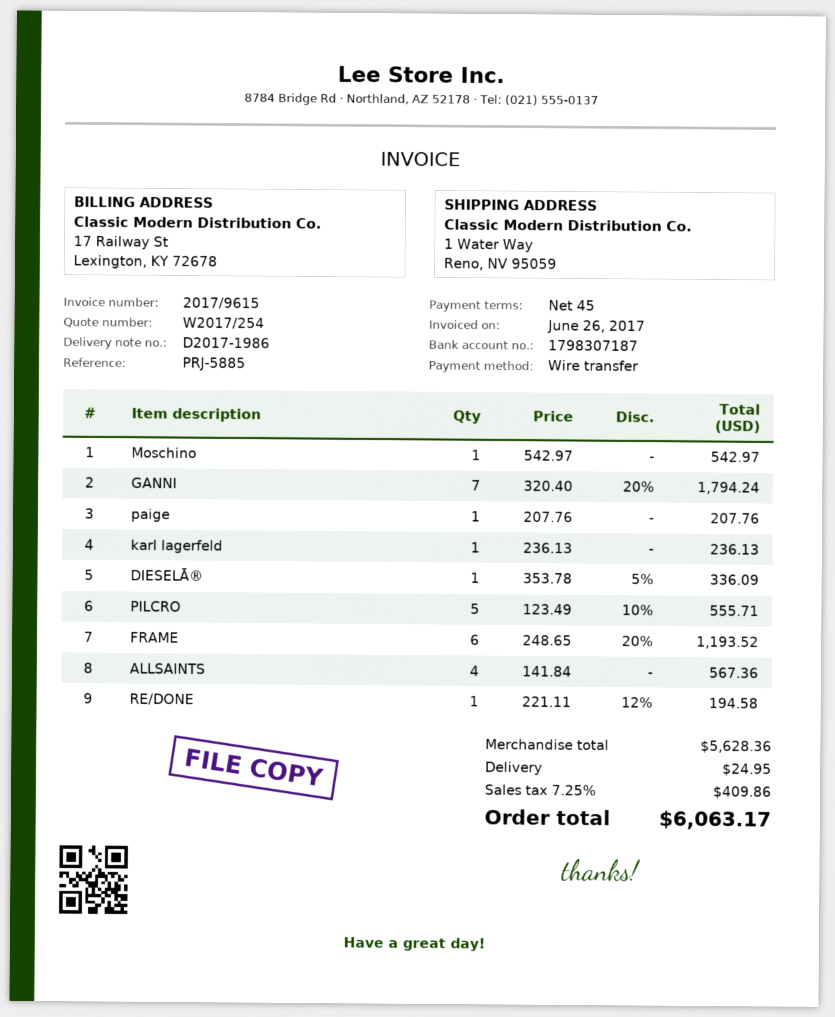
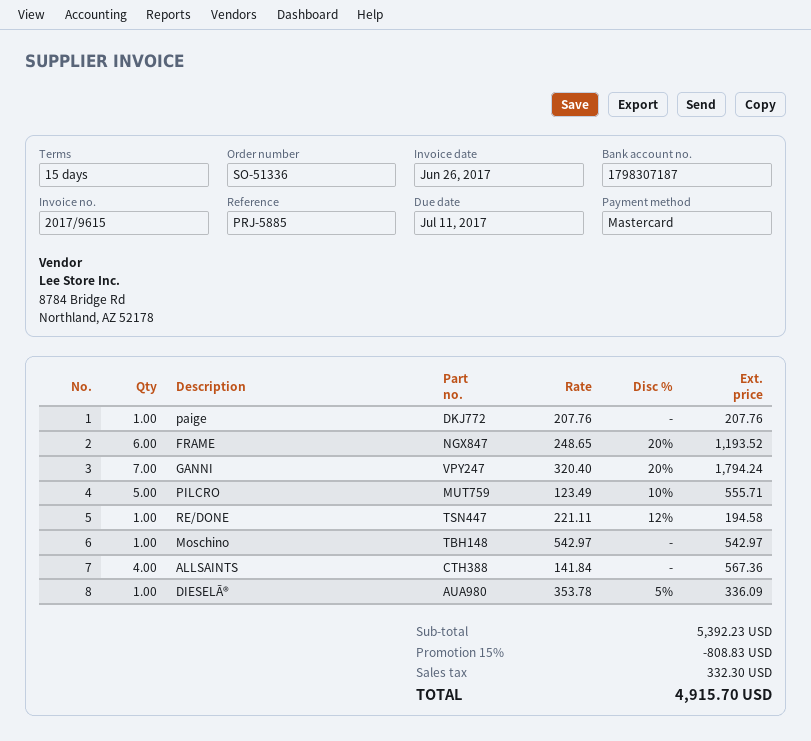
payment terms: 45 days -> 15 days
payment method: bank transfer -> Mastercard
karl lagerfeld: 1 x 236.13 = 236.13 -> none
subtotal: 5628.36 -> 5392.23
discount: none -> 15% = 808.83
shipping: 24.95 -> none
tax: 409.86 -> 332.30
total: 6063.17 -> 4915.70

